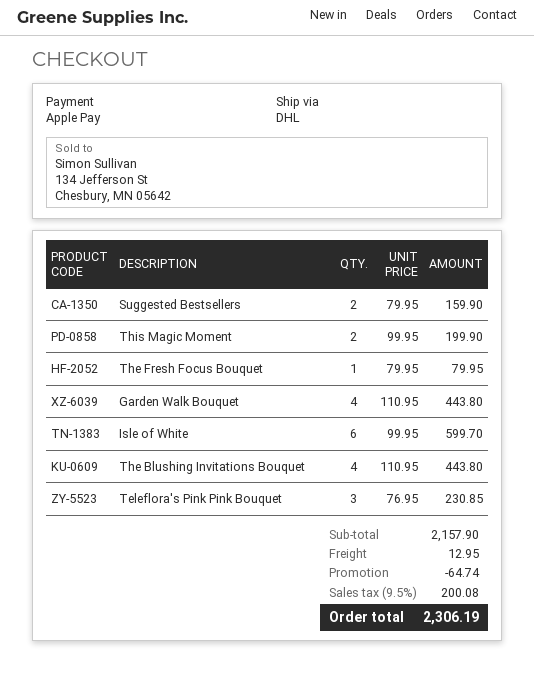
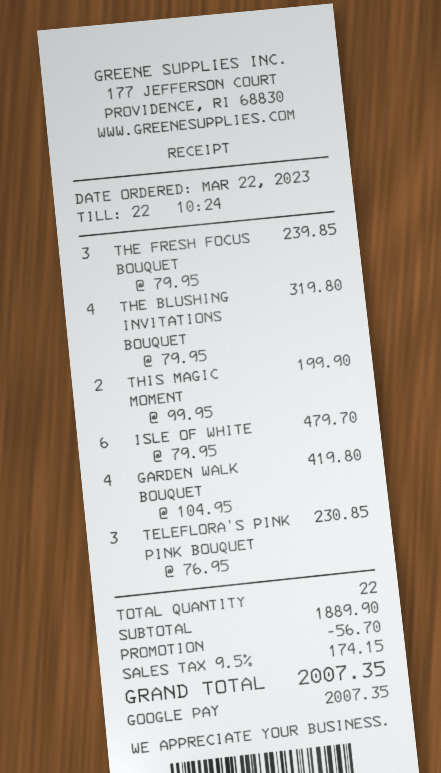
payment method: Apple Pay -> Google Pay
Suggested Bestsellers: 2 x 79.95 = 159.90 -> none
The Fresh Focus Bouquet: 1 x 79.95 = 79.95 -> 3 x 79.95 = 239.85
Garden Walk Bouquet: 4 x 110.95 = 443.80 -> 4 x 104.95 = 419.80
Isle of White: 6 x 99.95 = 599.70 -> 6 x 79.95 = 479.70
The Blushing Invitations Bouquet: 4 x 110.95 = 443.80 -> 4 x 79.95 = 319.80
subtotal: 2157.90 -> 1889.90
discount: 64.74 -> 56.70
shipping: 12.95 -> none
tax: 9.5% = 200.08 -> 9.5% = 174.15
total: 2306.19 -> 2007.35

